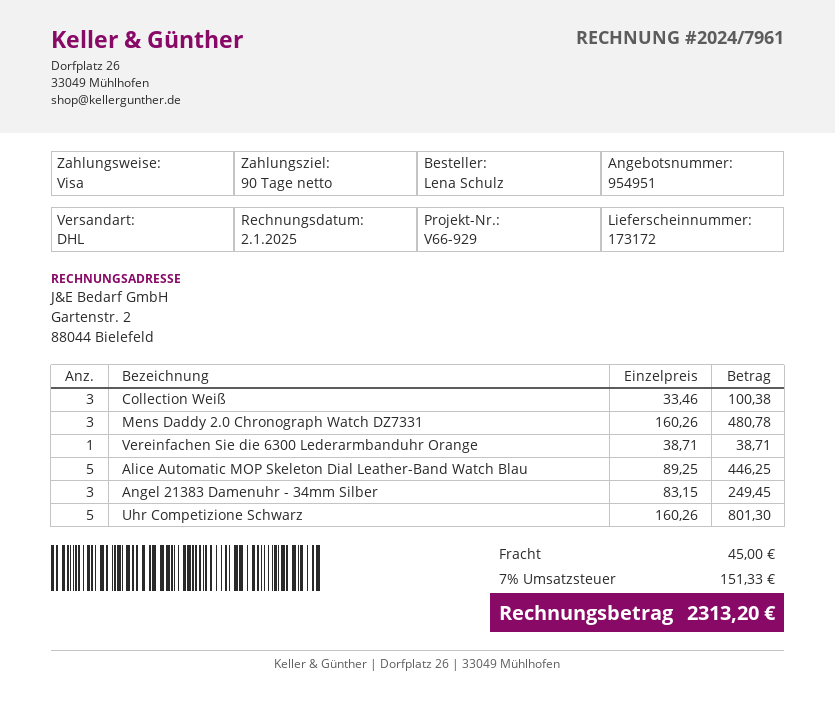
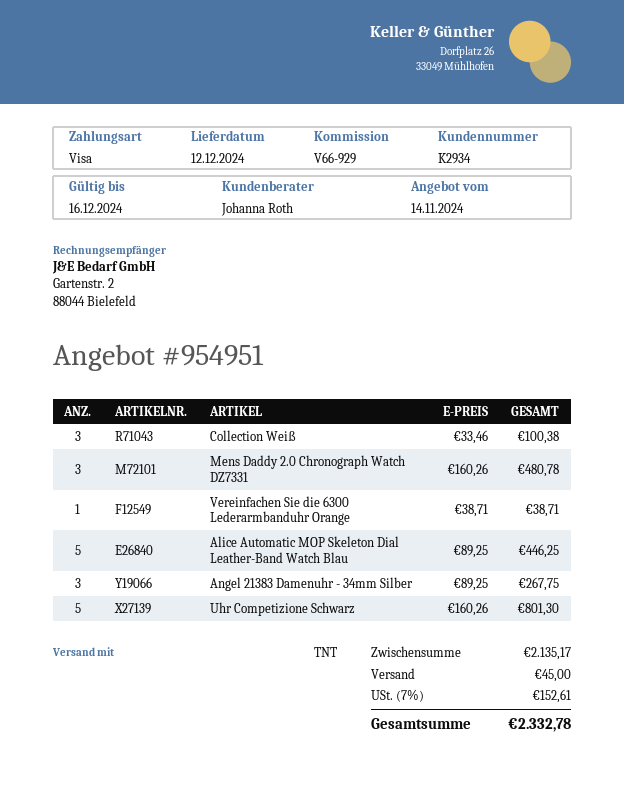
shipping method: DHL -> TNT
Angel 21383 Damenuhr - 34mm Silber: 3 x 83.15 = 249.45 -> 3 x 89.25 = 267.75
tax: 7% = 151.33 -> 7% = 152.61
total: 2313.20 -> 2332.78

